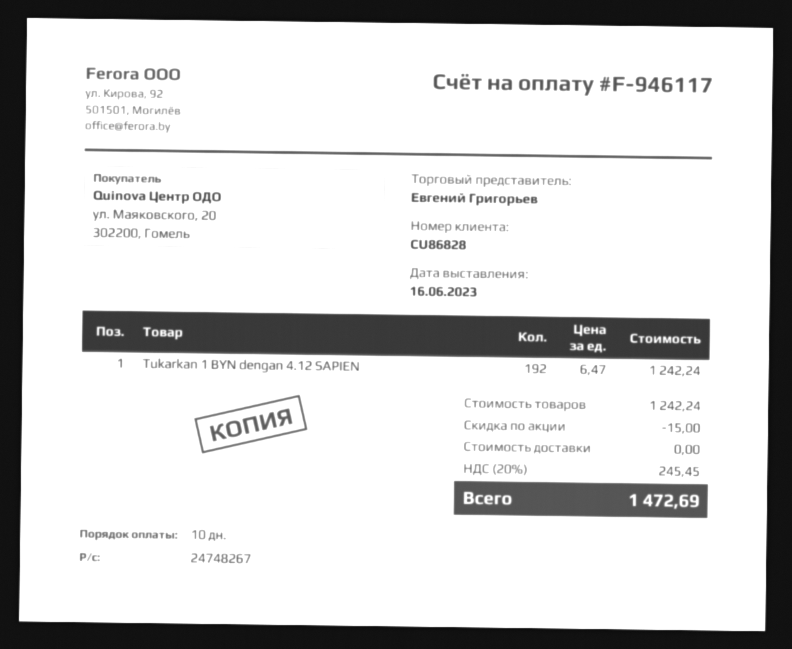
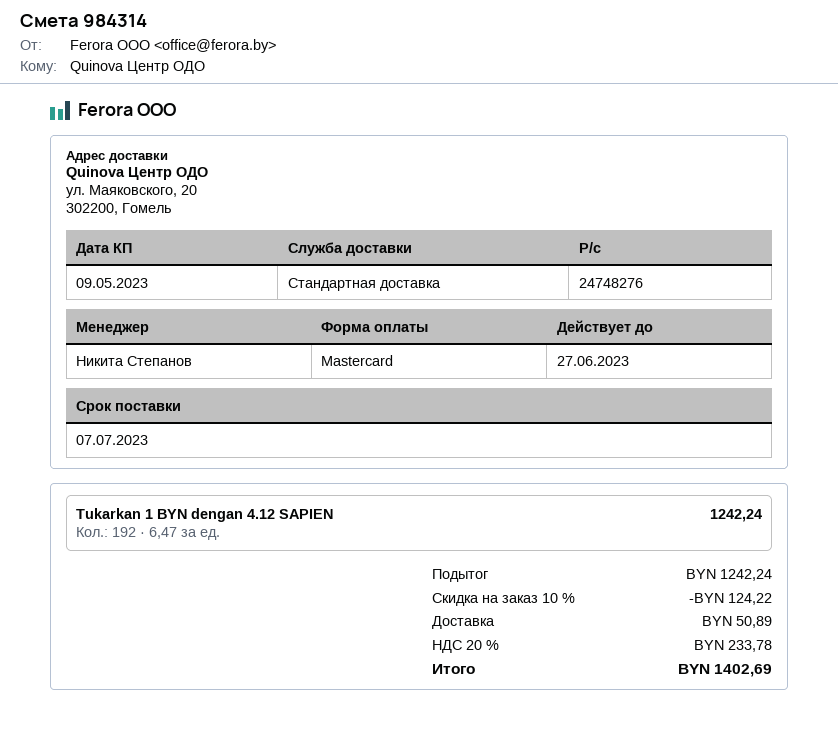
sales rep: Евгений Григорьев -> Никита Степанов
bank account: 24748267 -> 24748276
discount: 15.00 -> 124.22
shipping: 0.00 -> 50.89
tax: 20% = 245.45 -> 20% = 233.78
total: 1472.69 -> 1402.69

